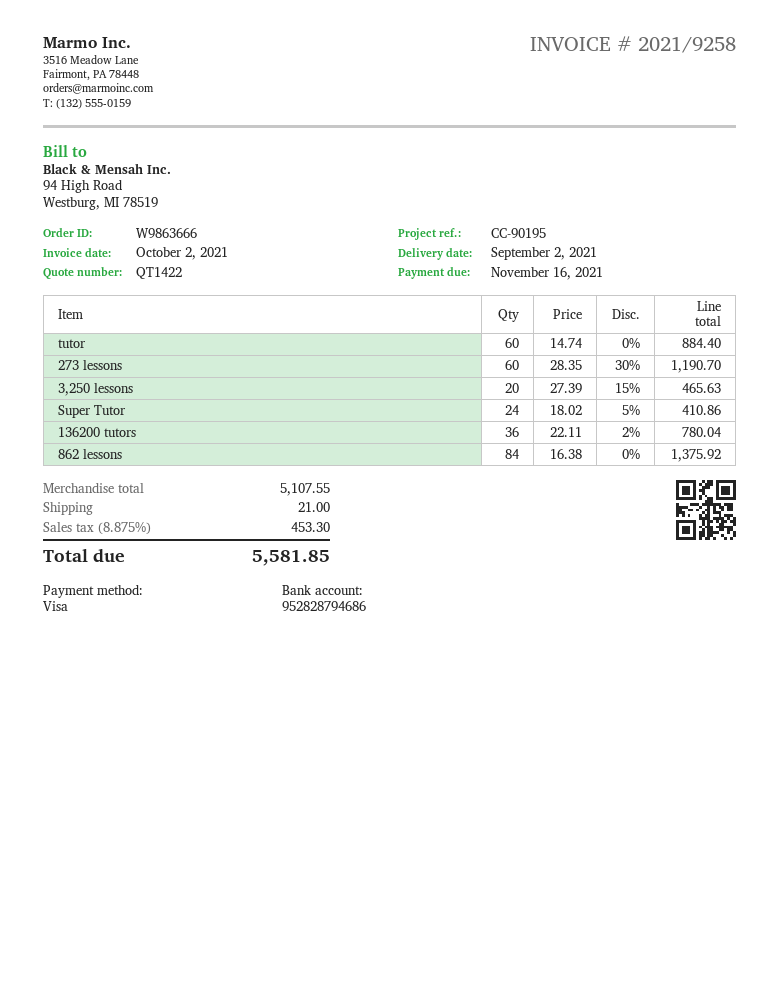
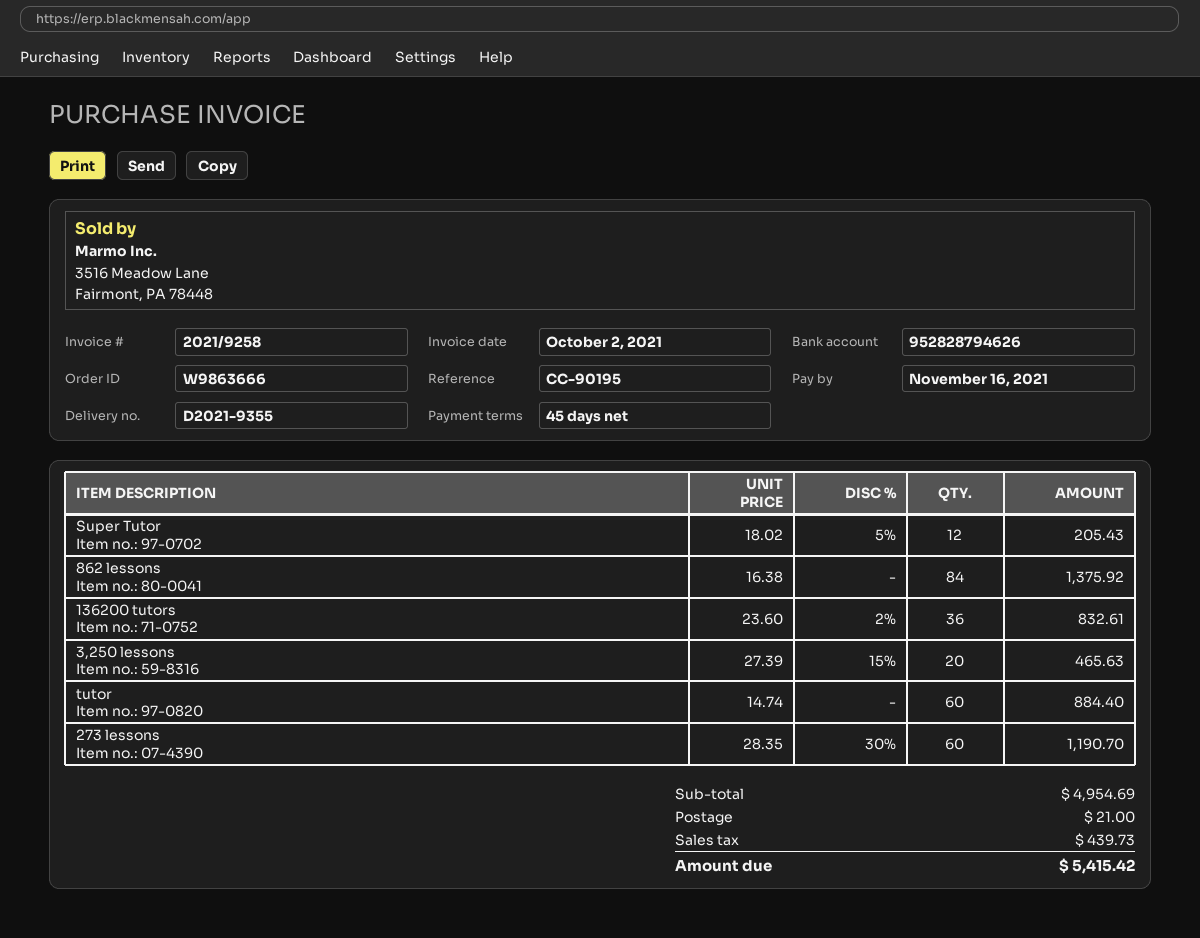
bank account: 952828794686 -> 952828794626
Super Tutor: 24 x 18.02 - 5% = 410.86 -> 12 x 18.02 - 5% = 205.43
136200 tutors: 36 x 22.11 - 2% = 780.04 -> 36 x 23.60 - 2% = 832.61
subtotal: 5107.55 -> 4954.69
tax: 453.30 -> 439.73
total: 5581.85 -> 5415.42

